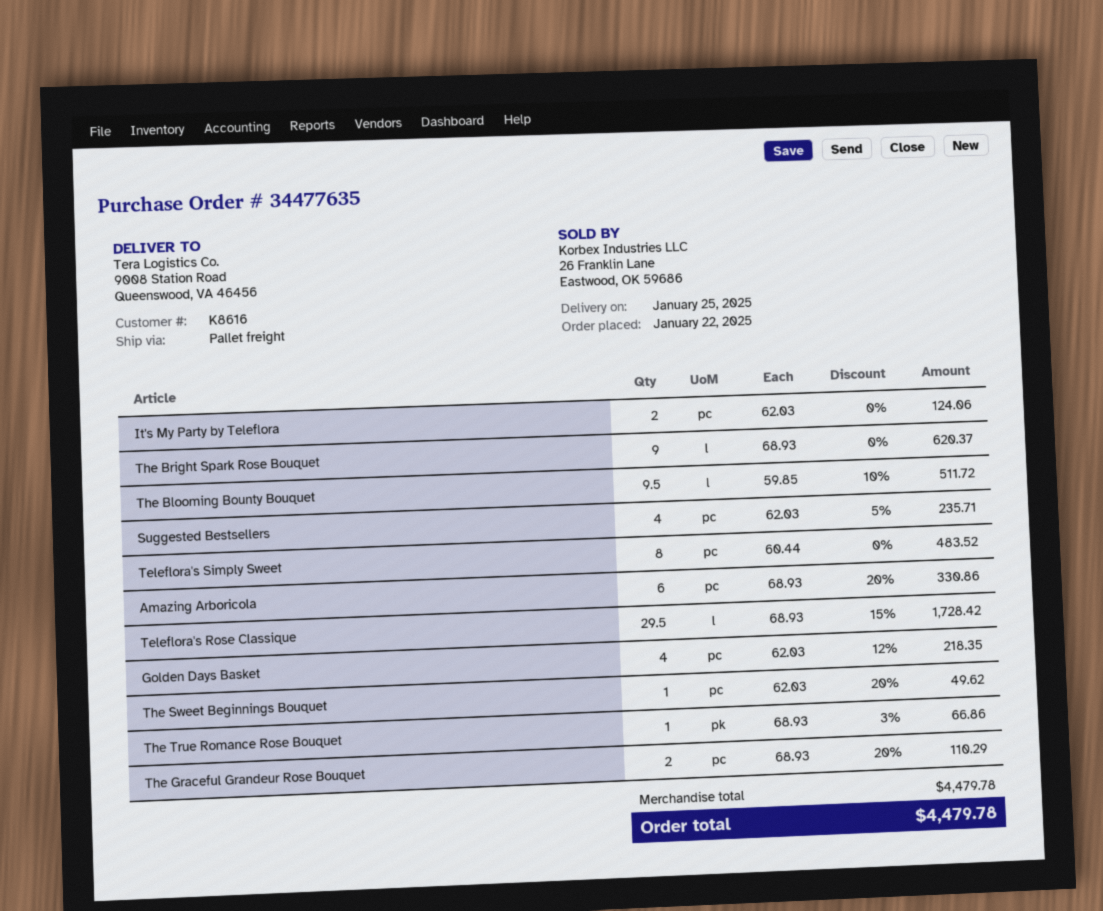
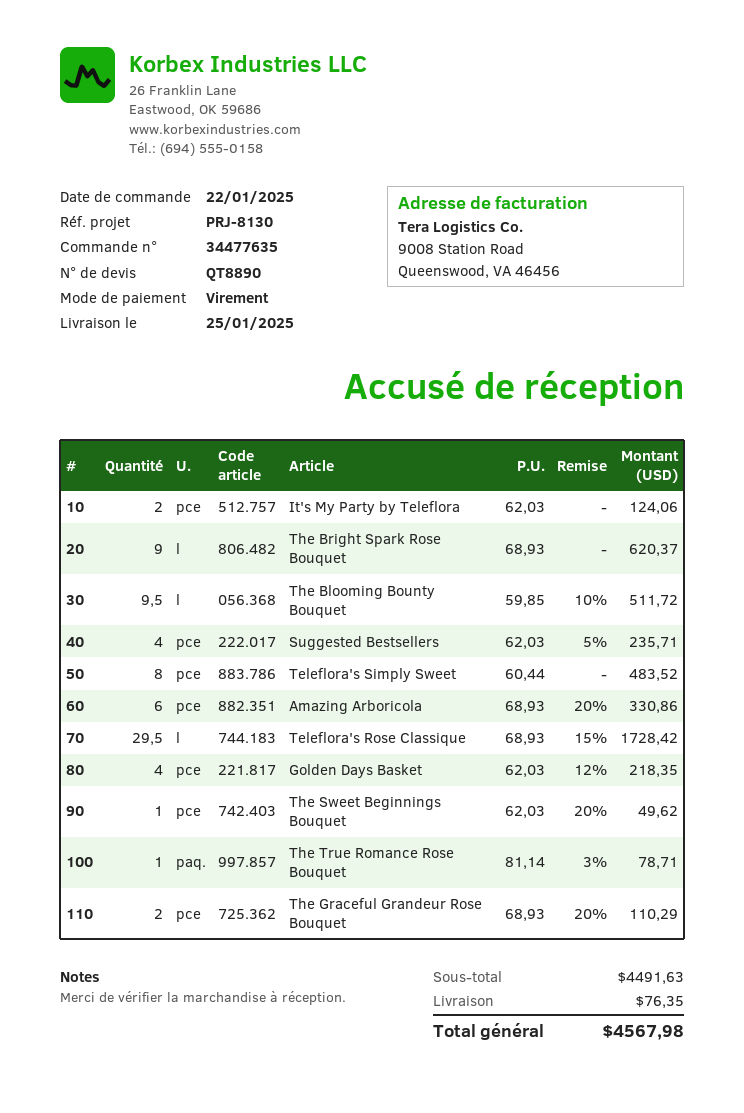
The True Romance Rose Bouquet: 1 x 68.93 - 3% = 66.86 -> 1 x 81.14 - 3% = 78.71
subtotal: 4479.78 -> 4491.63
shipping: none -> 76.35
total: 4479.78 -> 4567.98

